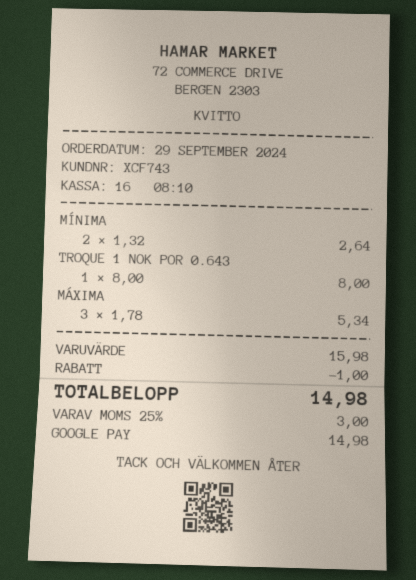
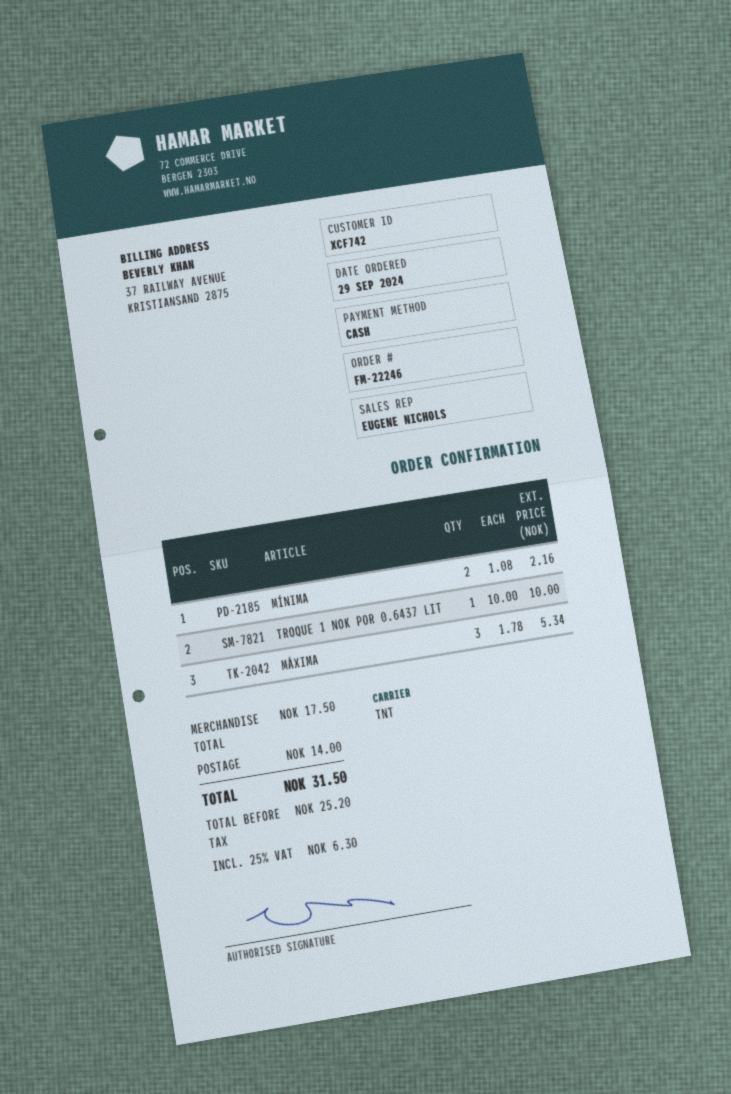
customer number: XCF743 -> XCF742
payment method: Google Pay -> cash
MÍNIMA: 2 x 1.32 = 2.64 -> 2 x 1.08 = 2.16
TROQUE 1 NOK POR 0.643: 1 x 8.00 = 8.00 -> 1 x 10.00 = 10.00
subtotal: 15.98 -> 17.50
discount: 1.00 -> none
shipping: none -> 14.00
tax: 25% = 3.00 -> 25% = 6.30
total: 14.98 -> 31.50

